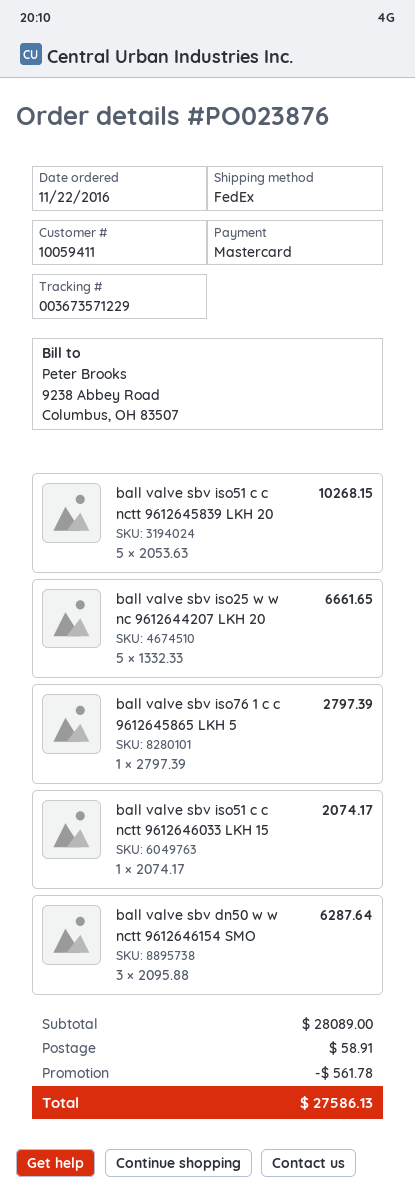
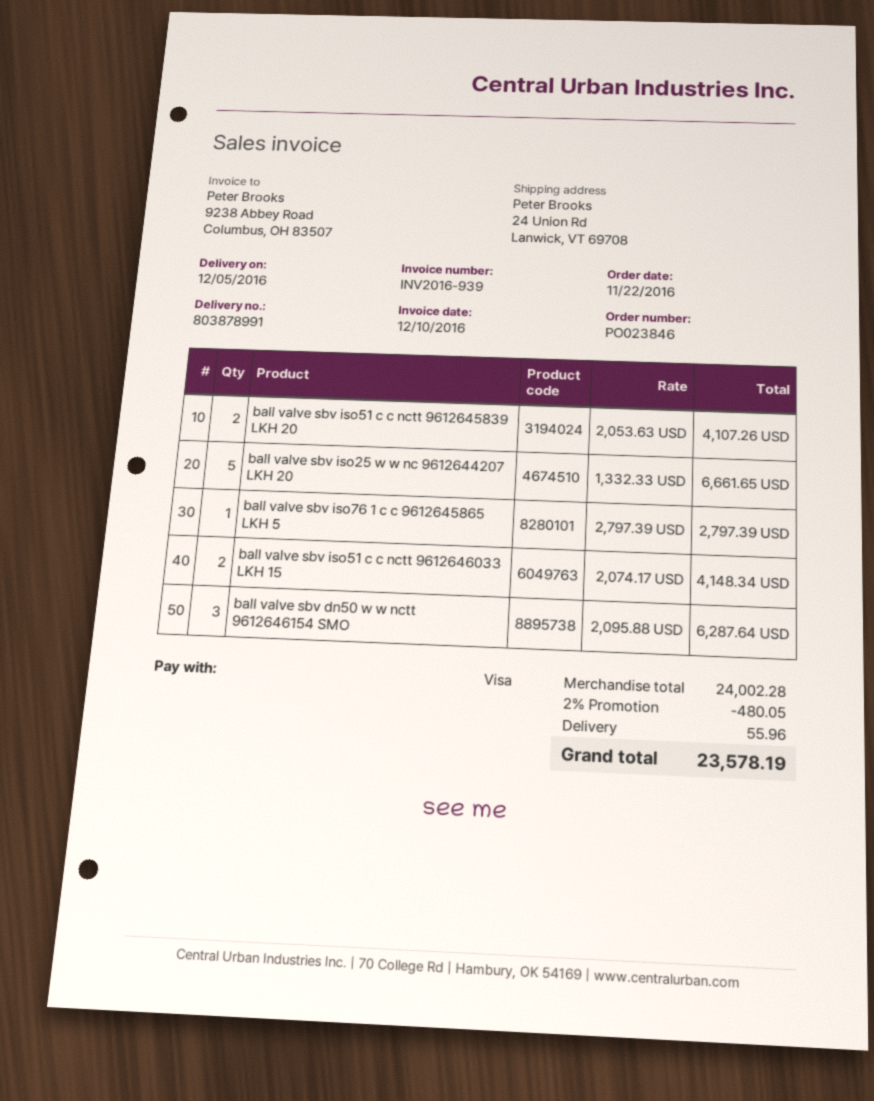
order number: PO023876 -> PO023846
payment method: Mastercard -> Visa
ball valve sbv iso51 c c nctt 9612645839 LKH 20: 5 x 2053.63 = 10268.15 -> 2 x 2053.63 = 4107.26
ball valve sbv iso51 c c nctt 9612646033 LKH 15: 1 x 2074.17 = 2074.17 -> 2 x 2074.17 = 4148.34
subtotal: 28089.00 -> 24002.28
discount: 561.78 -> 480.05
shipping: 58.91 -> 55.96
total: 27586.13 -> 23578.19

